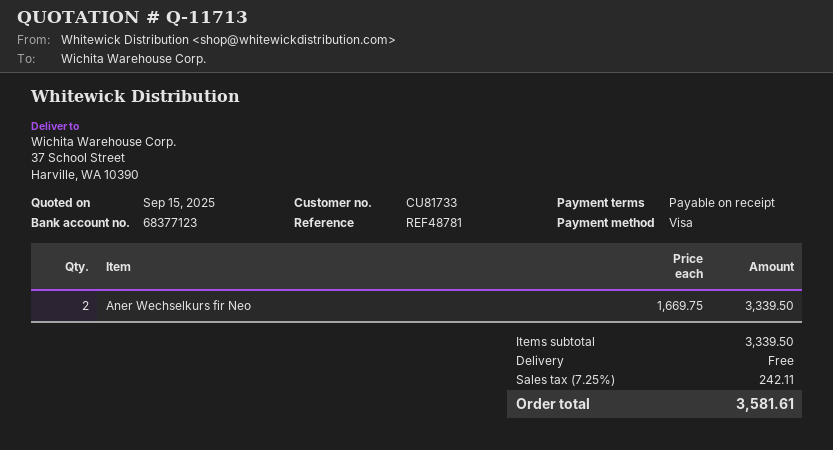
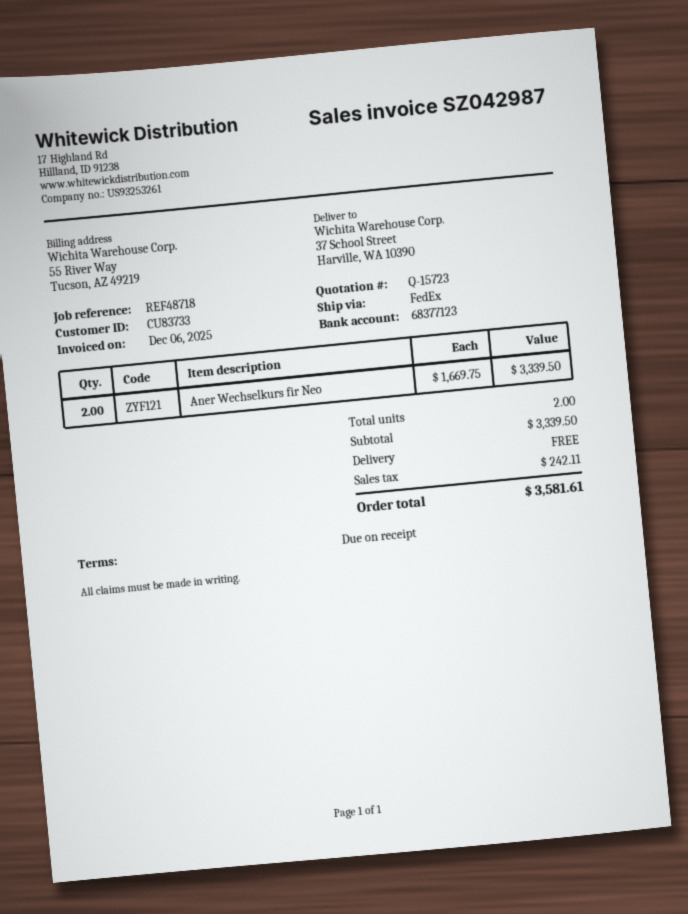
quote number: Q-11713 -> Q-15723
customer number: CU81733 -> CU83733
reference: REF48781 -> REF48718

